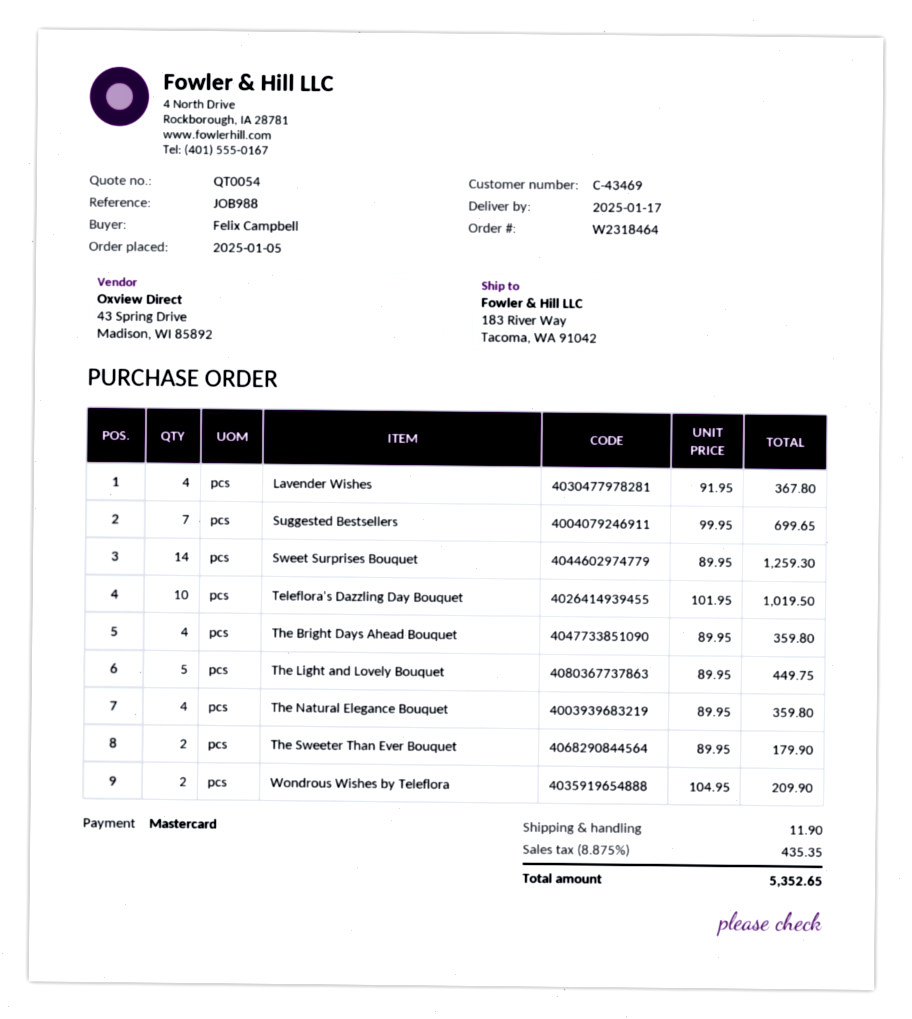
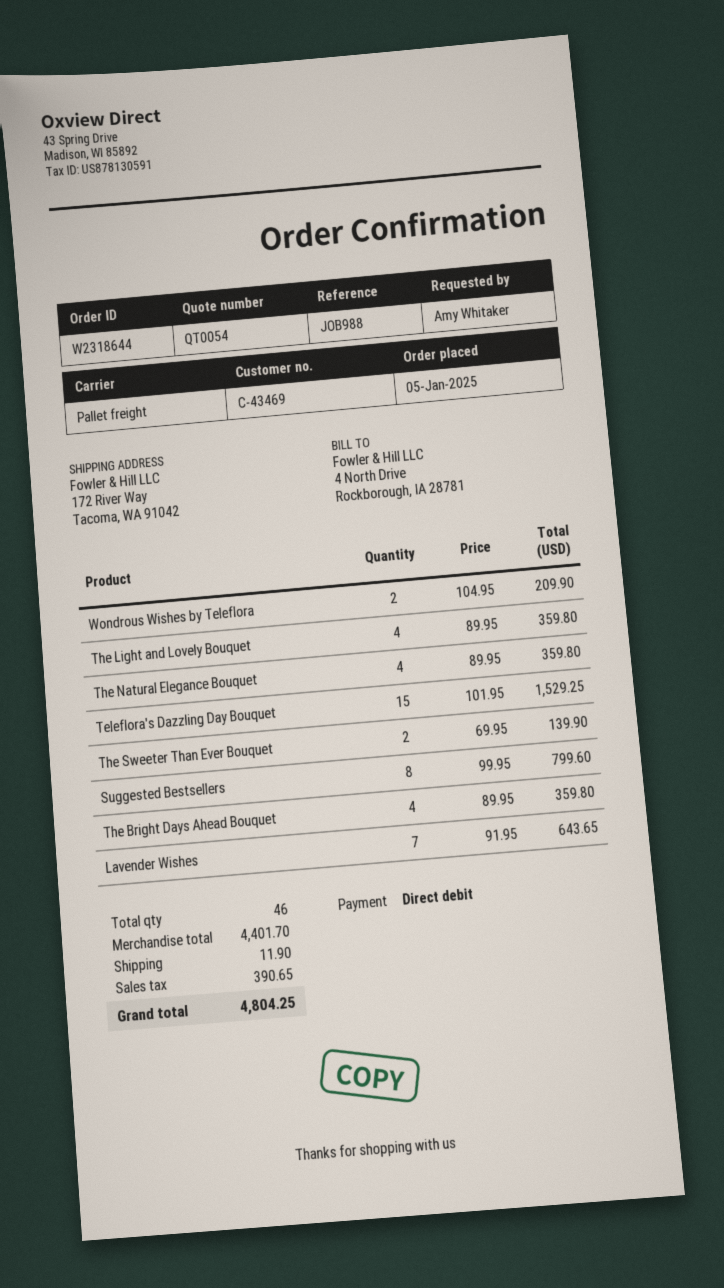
order number: W2318464 -> W2318644
ordered by: Felix Campbell -> Amy Whitaker
payment method: Mastercard -> direct debit
ship to: 183 River Way, Tacoma, WA 91042 -> 172 River Way, Tacoma, WA 91042
Lavender Wishes: 4 x 91.95 = 367.80 -> 7 x 91.95 = 643.65
Suggested Bestsellers: 7 x 99.95 = 699.65 -> 8 x 99.95 = 799.60
Sweet Surprises Bouquet: 14 x 89.95 = 1259.30 -> none
Teleflora's Dazzling Day Bouquet: 10 x 101.95 = 1019.50 -> 15 x 101.95 = 1529.25
The Light and Lovely Bouquet: 5 x 89.95 = 449.75 -> 4 x 89.95 = 359.80
The Sweeter Than Ever Bouquet: 2 x 89.95 = 179.90 -> 2 x 69.95 = 139.90
tax: 435.35 -> 390.65
total: 5352.65 -> 4804.25

